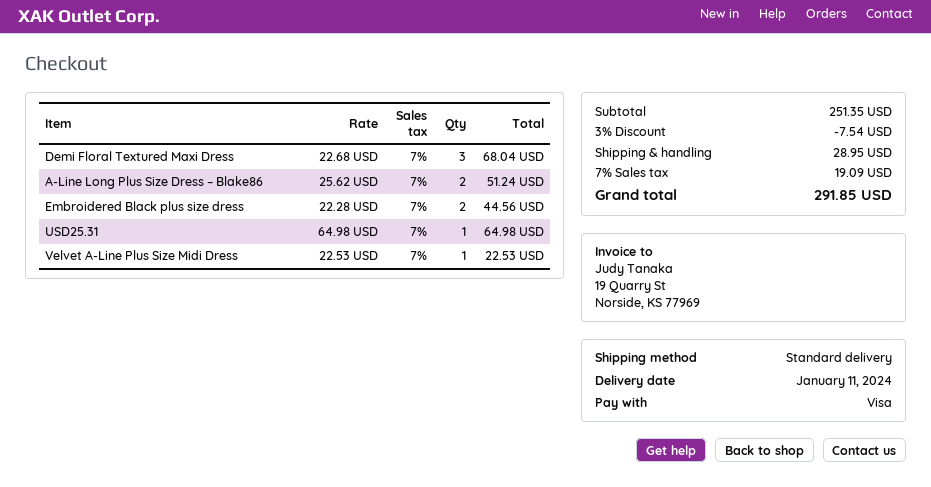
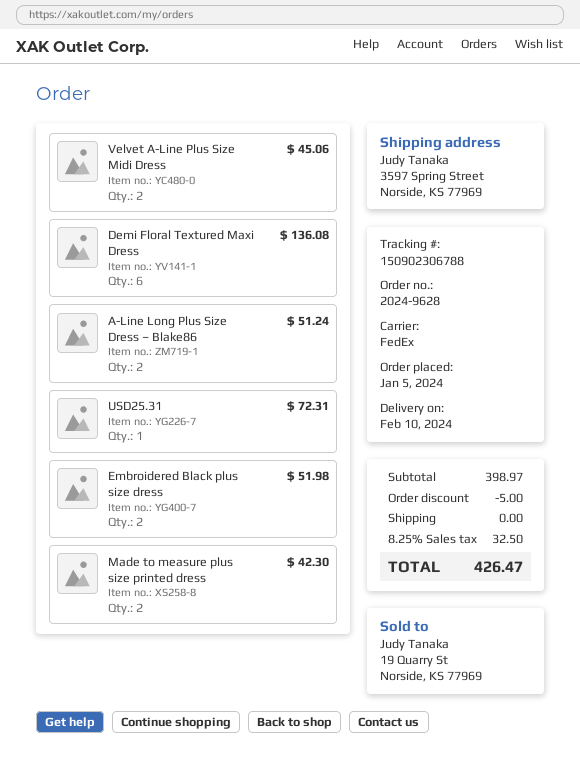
delivery date: 2024-01-11 -> 2024-02-10
shipping method: standard -> FedEx
Demi Floral Textured Maxi Dress: 3 for 68.04 -> 6 for 136.08
Embroidered Black plus size dress: 2 for 44.56 -> 2 for 51.98
USD25.31: 1 for 64.98 -> 1 for 72.31
Velvet A-Line Plus Size Midi Dress: 1 for 22.53 -> 2 for 45.06
Made to measure plus size printed dress: none -> 2 for 42.30
subtotal: 251.35 -> 398.97
discount: 7.54 -> 5.00
shipping: 28.95 -> 0.00
tax: 7% = 19.09 -> 8.25% = 32.50
total: 291.85 -> 426.47

